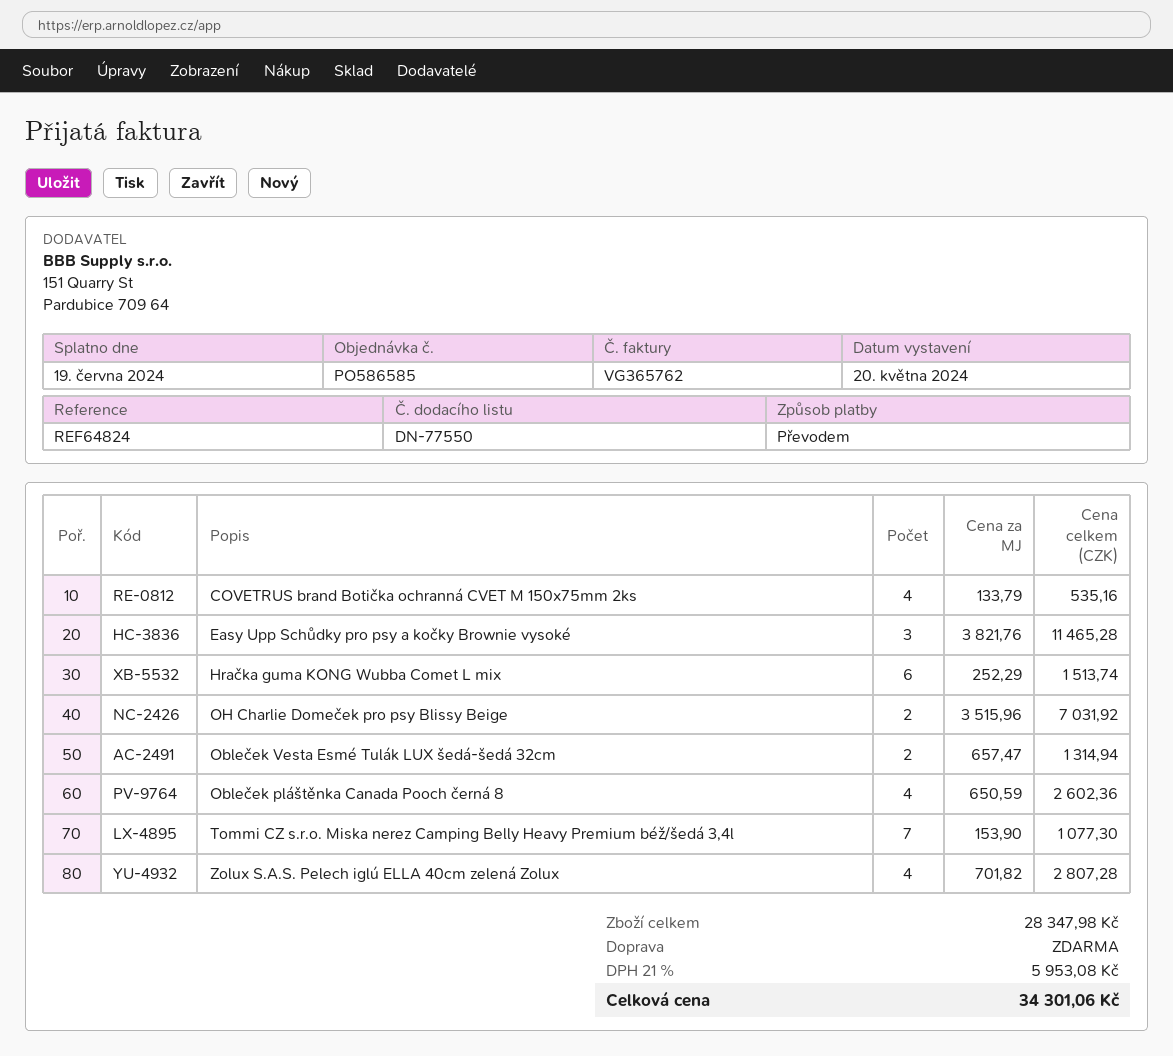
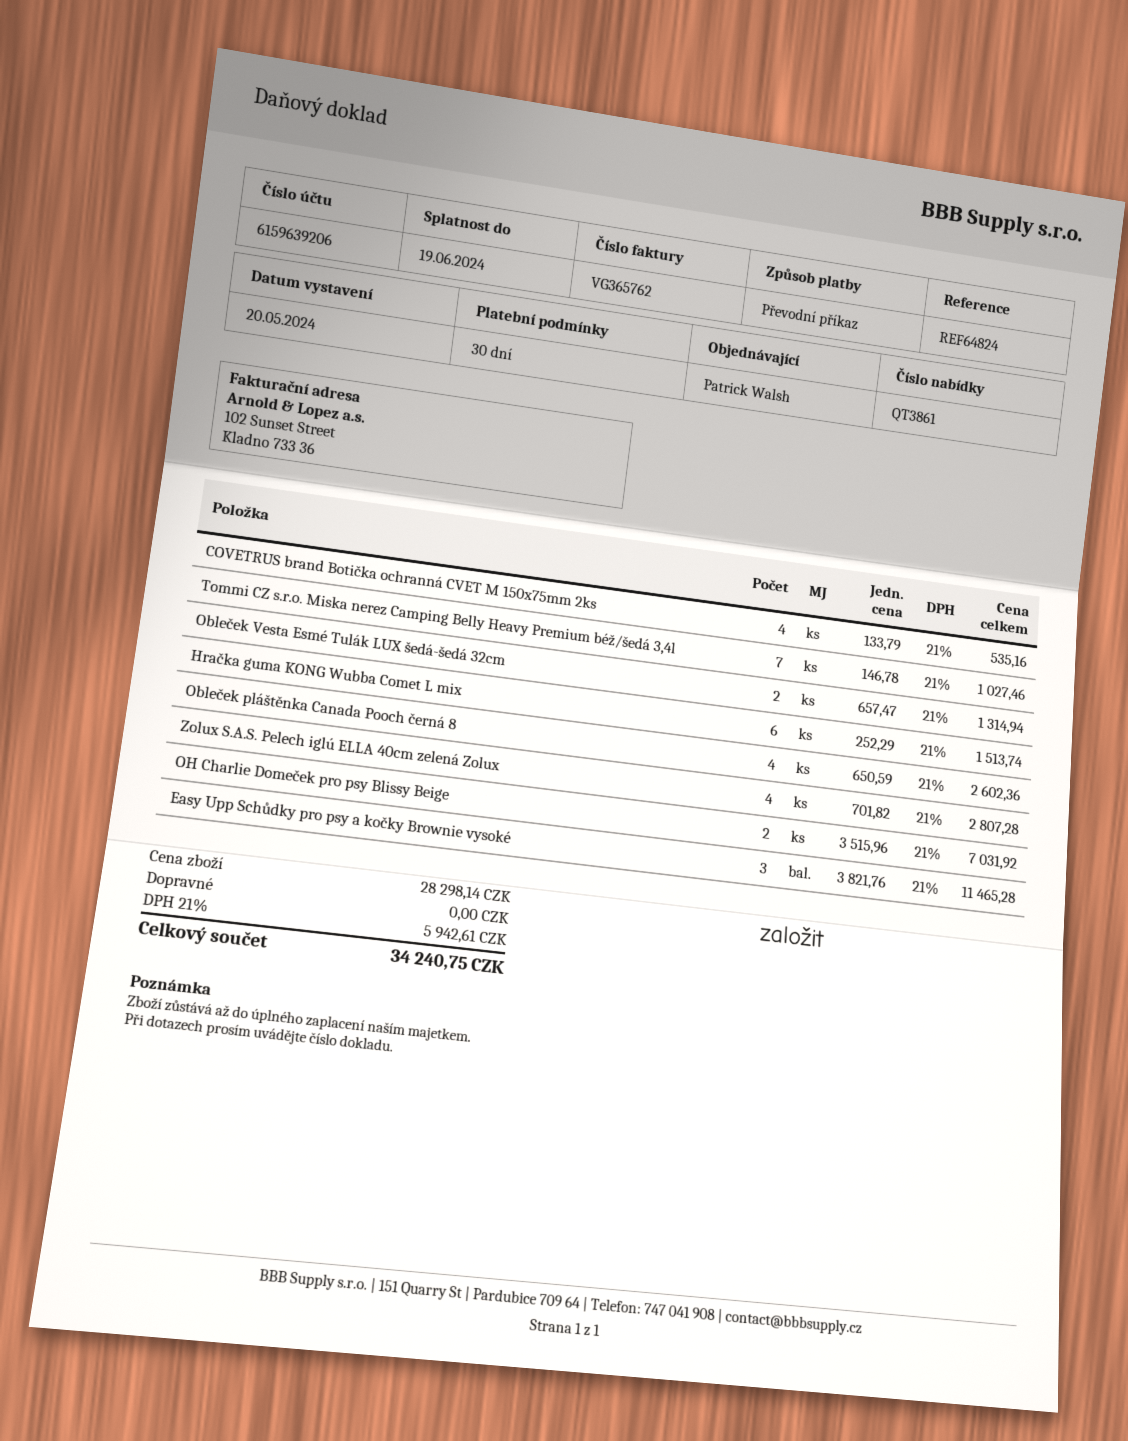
Tommi CZ s.r.o. Miska nerez Camping Belly Heavy Premium béž/šedá 3,4l: 7 x 153.90 = 1077.30 -> 7 x 146.78 = 1027.46
subtotal: 28347.98 -> 28298.14
tax: 21% = 5953.08 -> 21% = 5942.61
total: 34301.06 -> 34240.75

